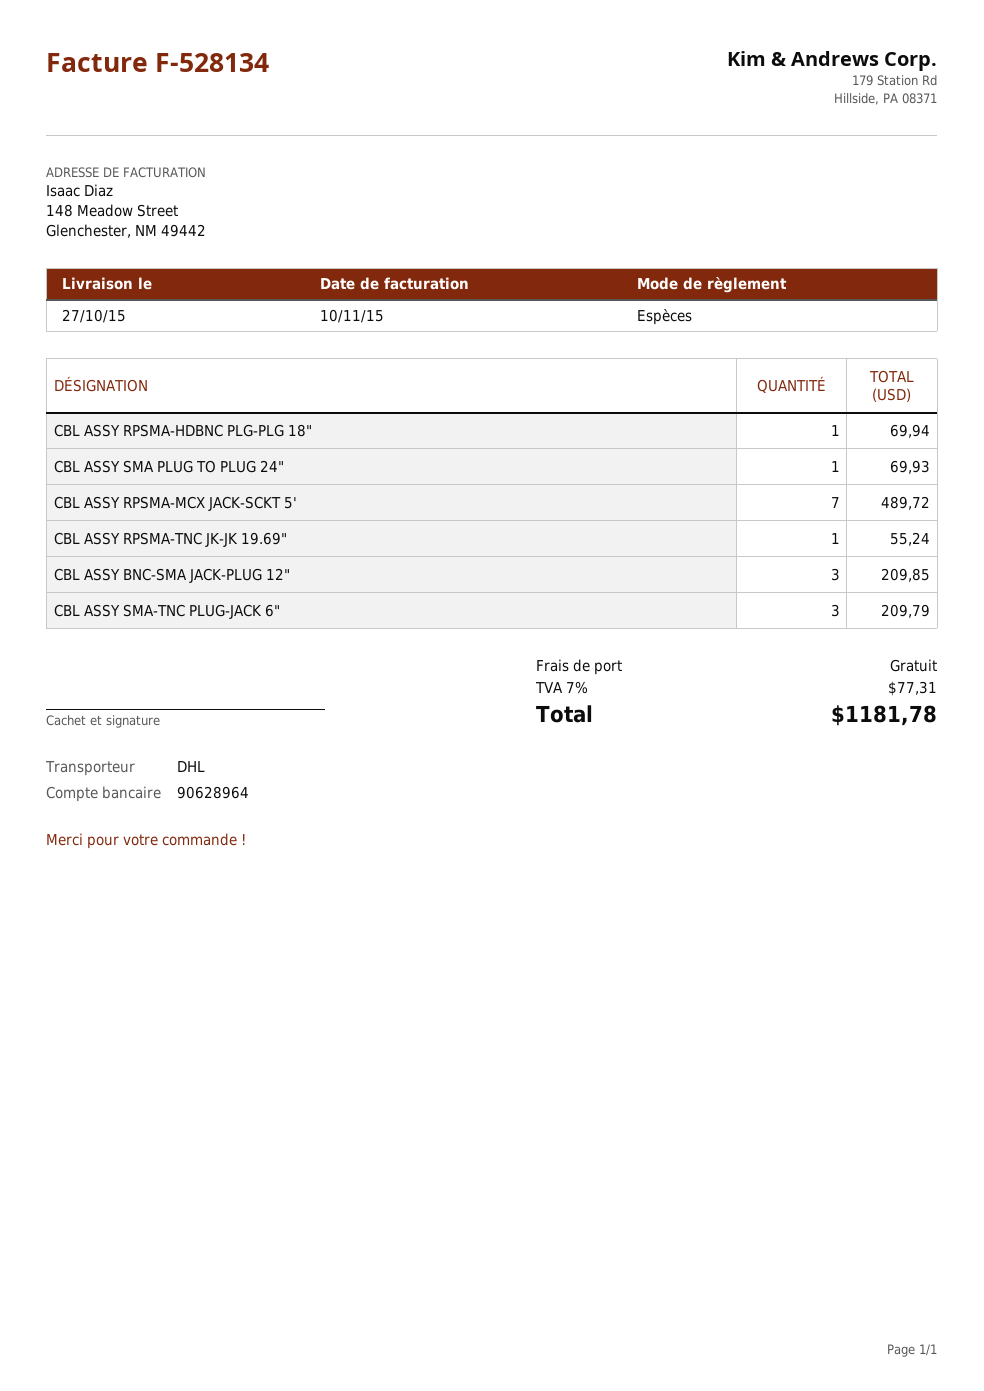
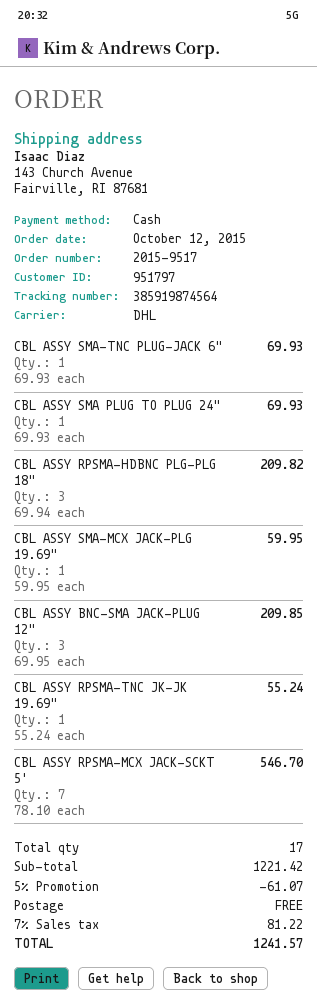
CBL ASSY RPSMA-HDBNC PLG-PLG 18": 1 for 69.94 -> 3 for 209.82
CBL ASSY RPSMA-MCX JACK-SCKT 5': 7 for 489.72 -> 7 for 546.70
CBL ASSY SMA-TNC PLUG-JACK 6": 3 for 209.79 -> 1 for 69.93
CBL ASSY SMA-MCX JACK-PLG 19.69": none -> 1 for 59.95
discount: none -> 5% = 61.07
tax: 7% = 77.31 -> 7% = 81.22
total: 1181.78 -> 1241.57

